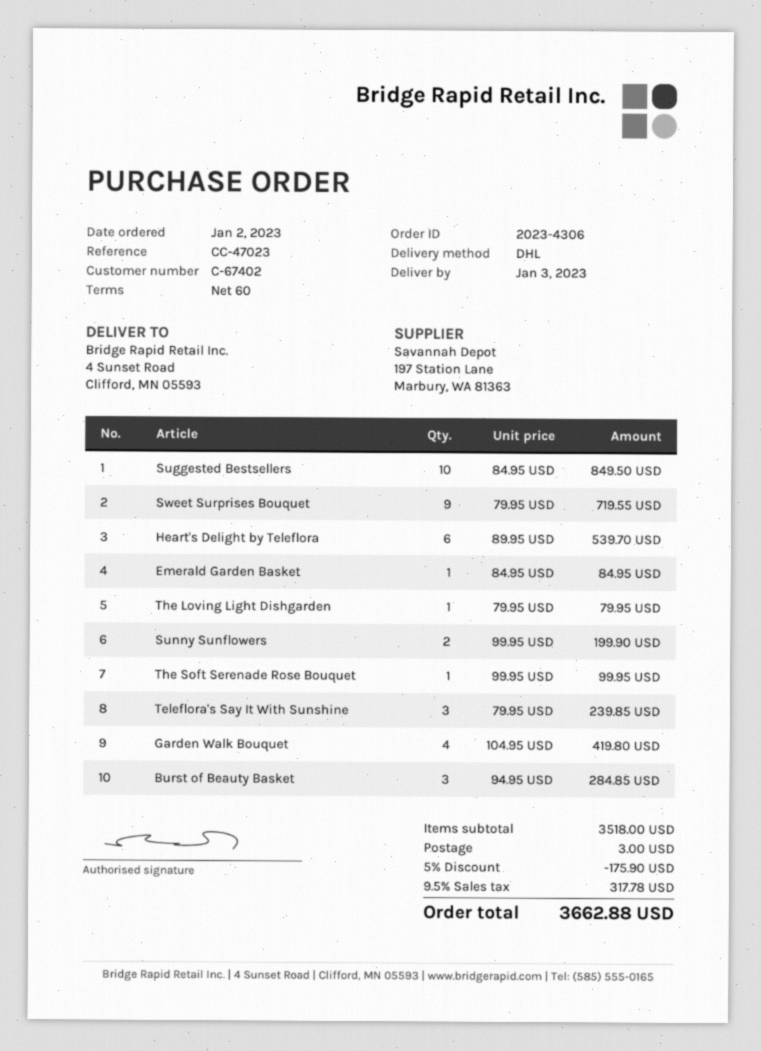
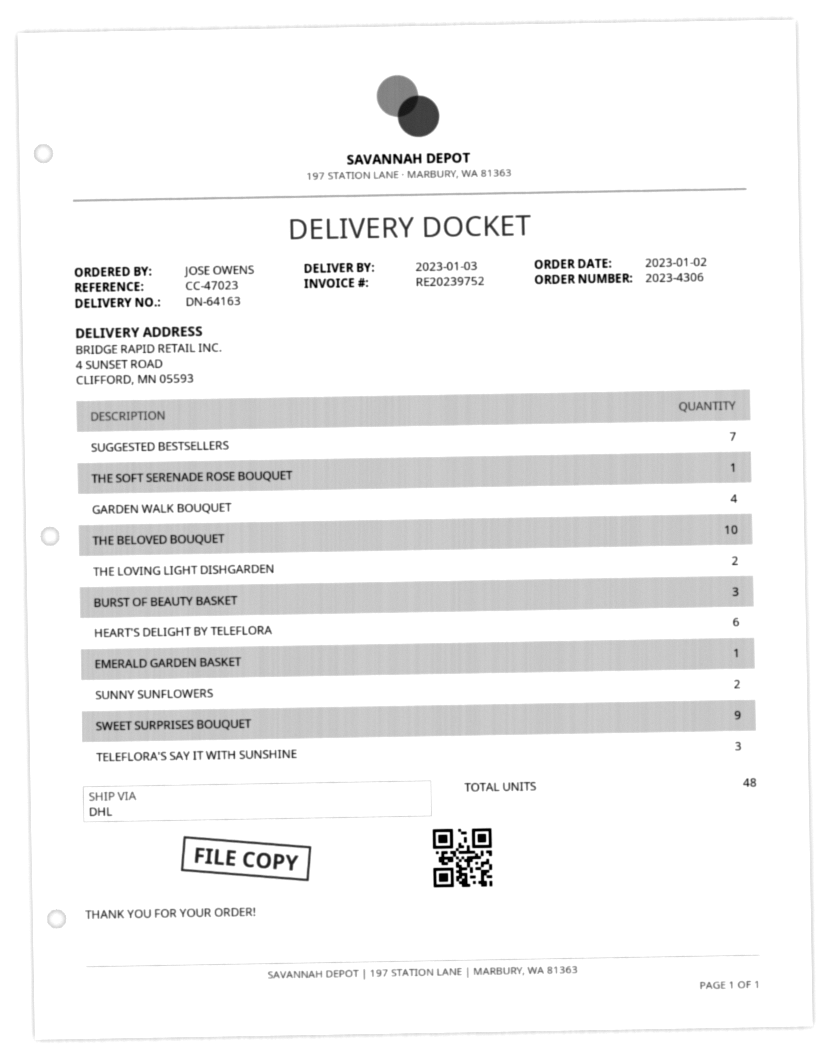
Suggested Bestsellers: 10 -> 7
The Loving Light Dishgarden: 1 -> 2
THE BELOVED BOUQUET: none -> 10

